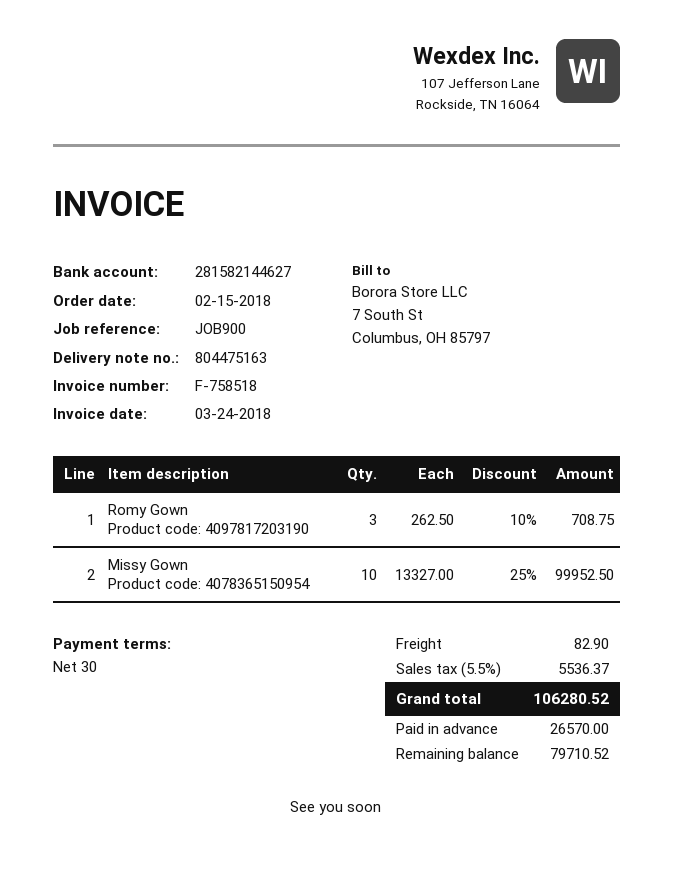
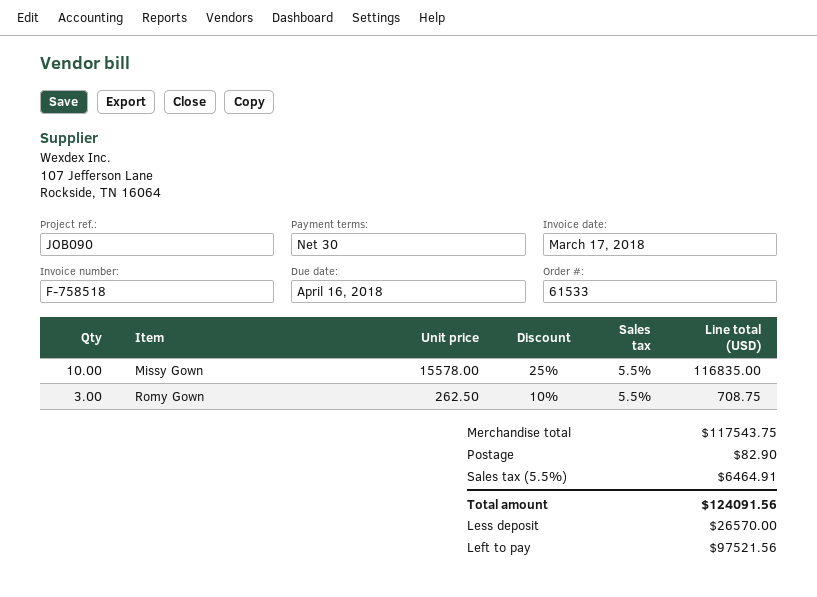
invoice date: 2018-03-24 -> 2018-03-17
reference: JOB900 -> JOB090
Missy Gown: 10 x 13327.00 - 25% = 99952.50 -> 10 x 15578.00 - 25% = 116835.00
tax: 5.5% = 5536.37 -> 5.5% = 6464.91
total: 106280.52 -> 124091.56
balance: 79710.52 -> 97521.56

